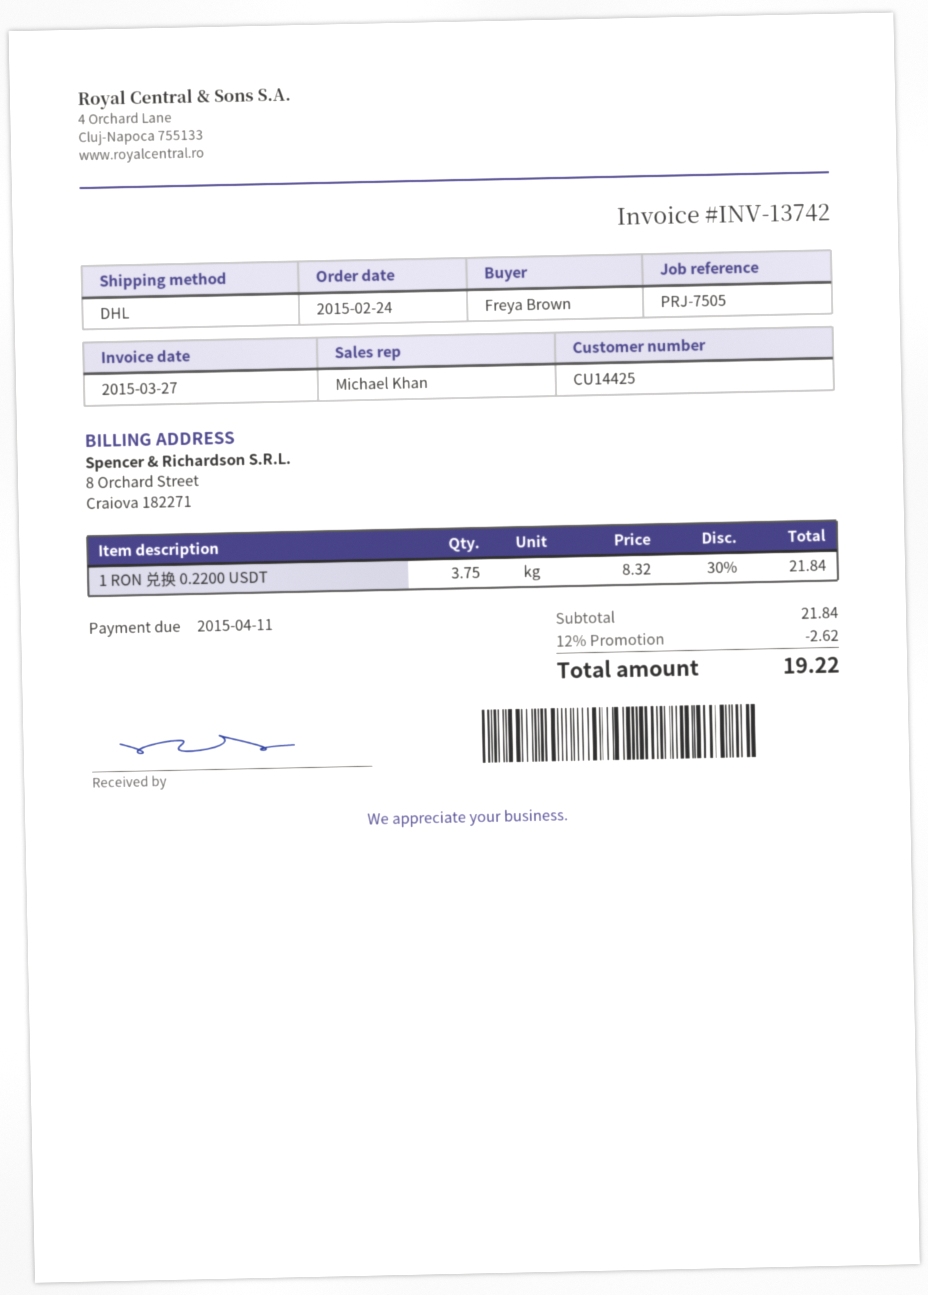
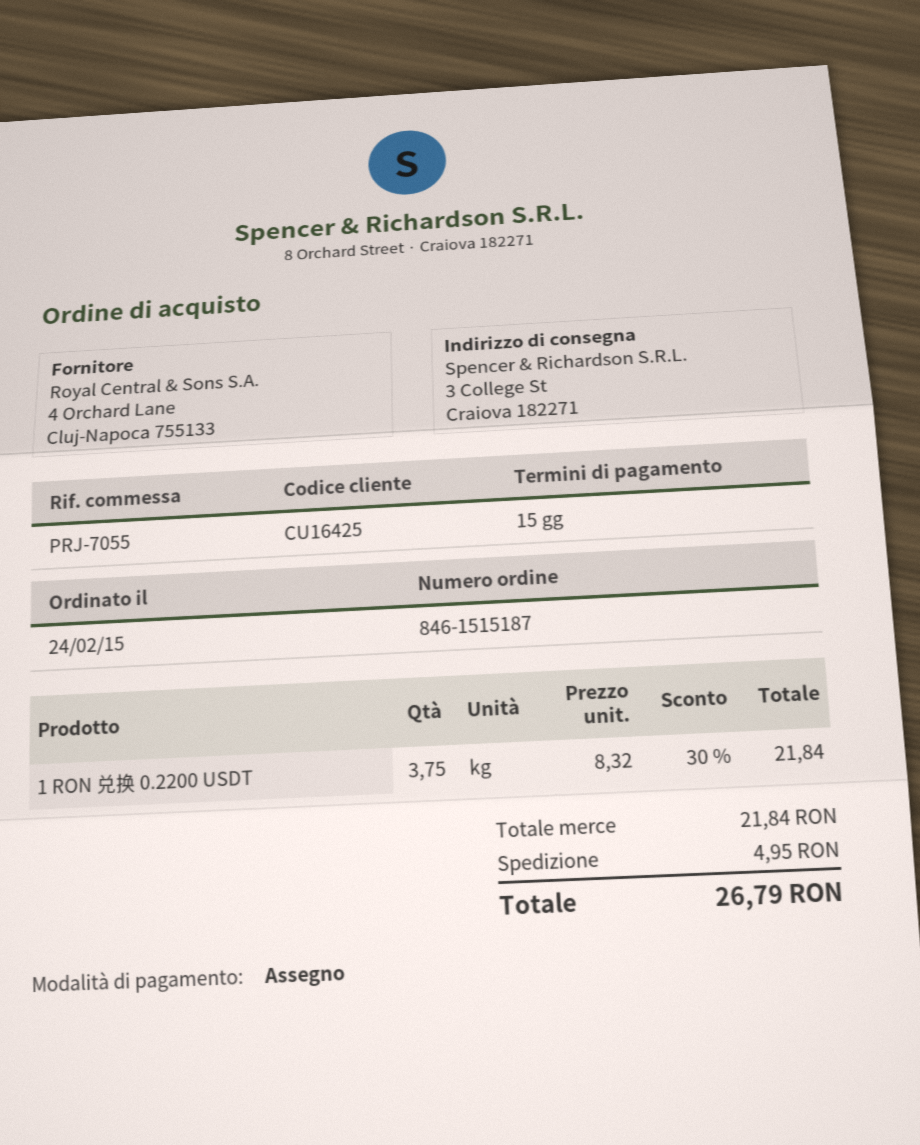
customer number: CU14425 -> CU16425
reference: PRJ-7505 -> PRJ-7055
discount: 12% = 2.62 -> none
shipping: none -> 4.95
total: 19.22 -> 26.79

